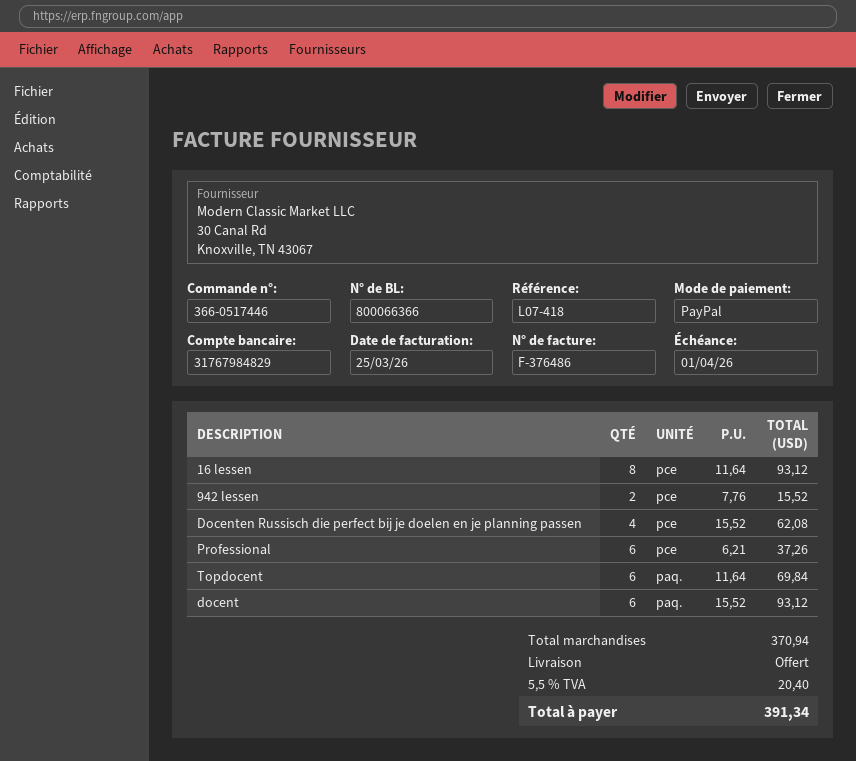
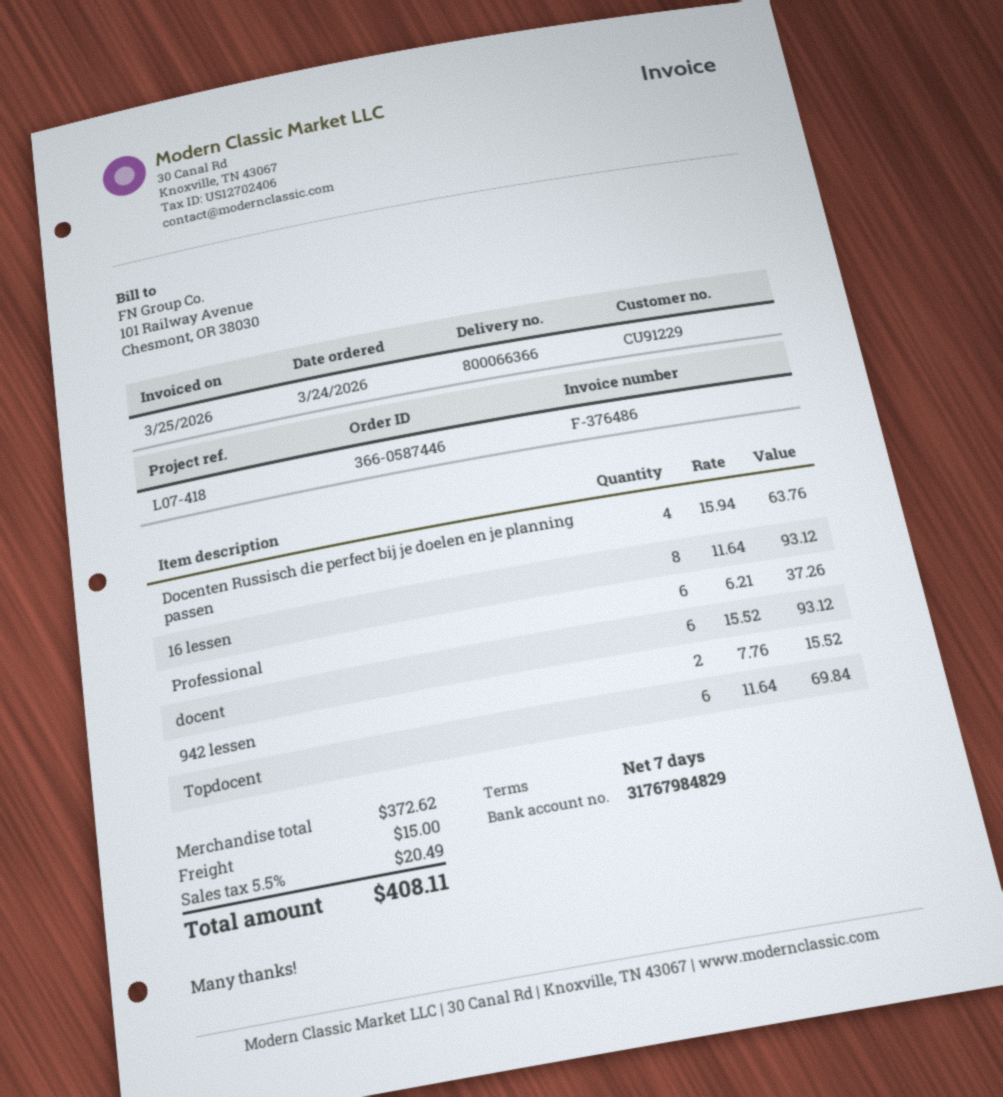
order number: 366-0517446 -> 366-0587446
Docenten Russisch die perfect bij je doelen en je planning passen: 4 x 15.52 = 62.08 -> 4 x 15.94 = 63.76
subtotal: 370.94 -> 372.62
shipping: 0.00 -> 15.00
tax: 5.5% = 20.40 -> 5.5% = 20.49
total: 391.34 -> 408.11

